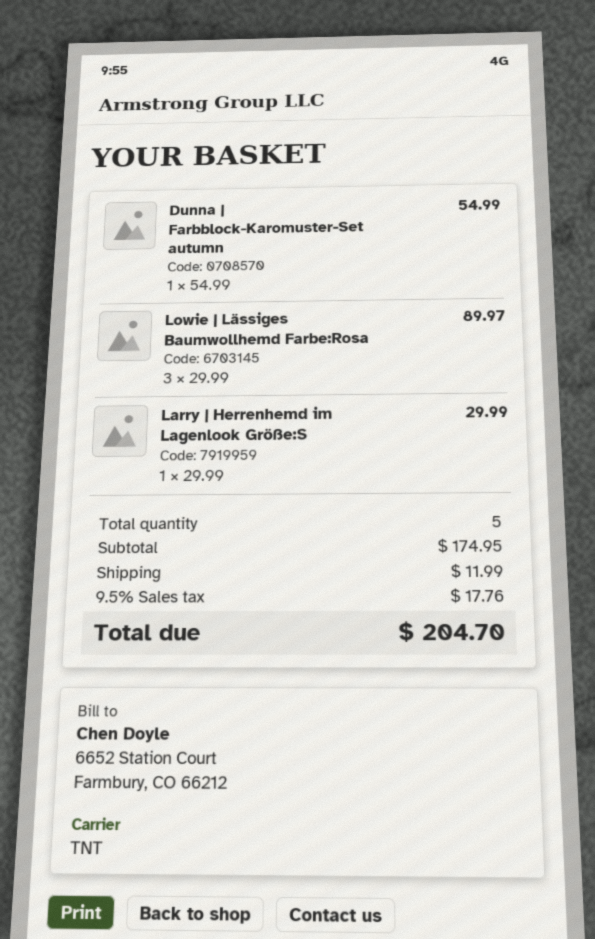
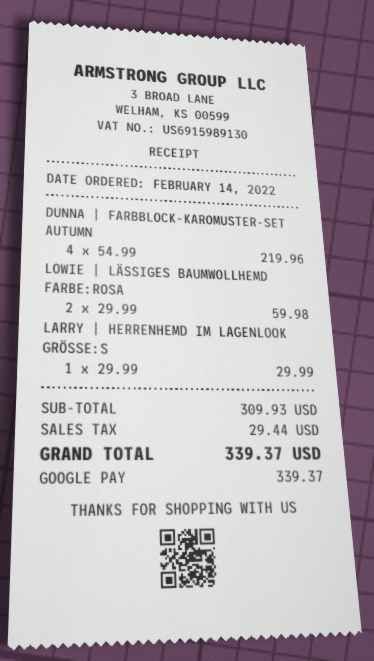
Dunna | Farbblock-Karomuster-Set autumn: 1 x 54.99 = 54.99 -> 4 x 54.99 = 219.96
Lowie | Lässiges Baumwollhemd Farbe:Rosa: 3 x 29.99 = 89.97 -> 2 x 29.99 = 59.98
subtotal: 174.95 -> 309.93
shipping: 11.99 -> none
tax: 17.76 -> 29.44
total: 204.70 -> 339.37

